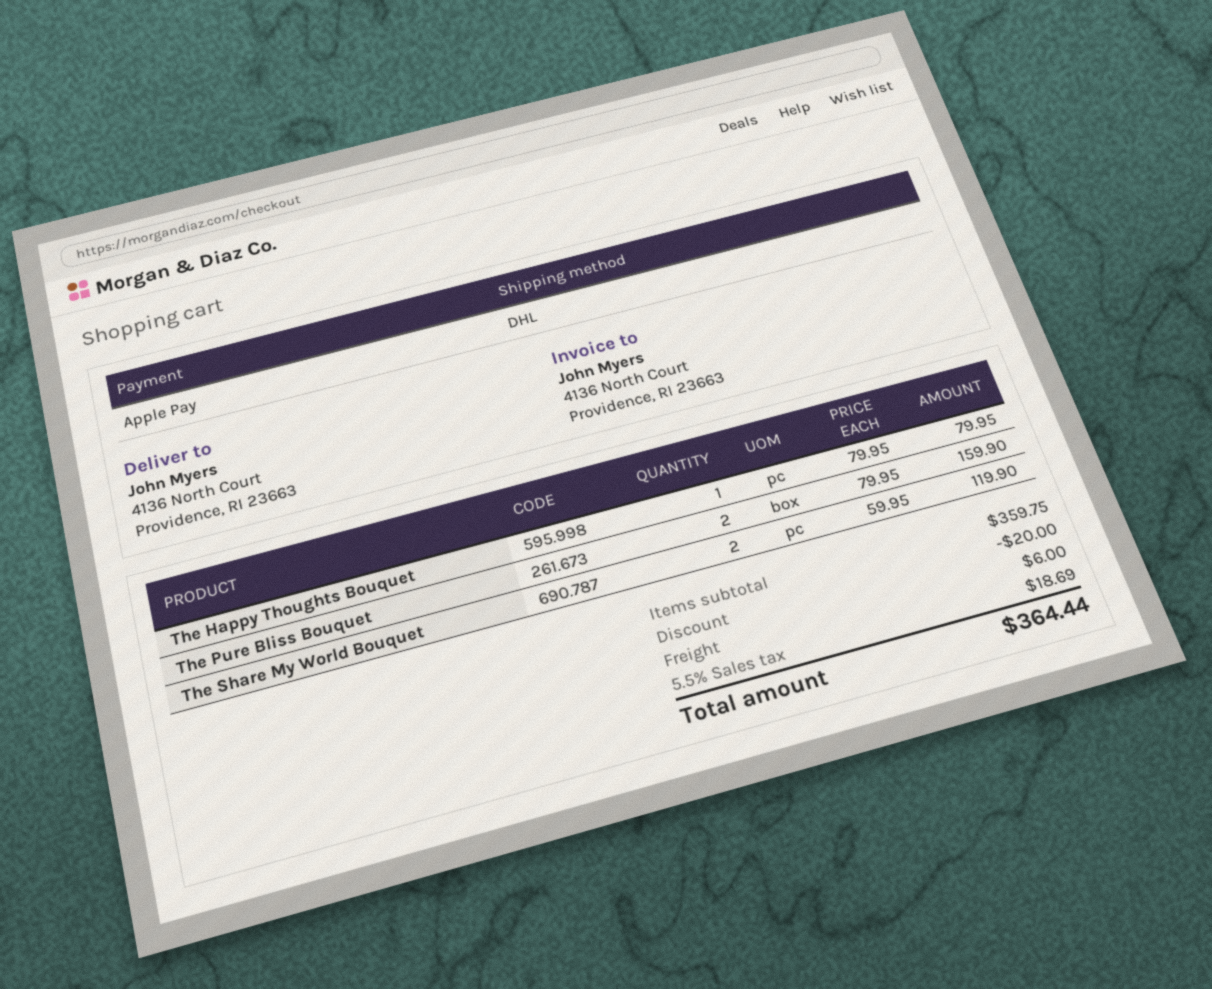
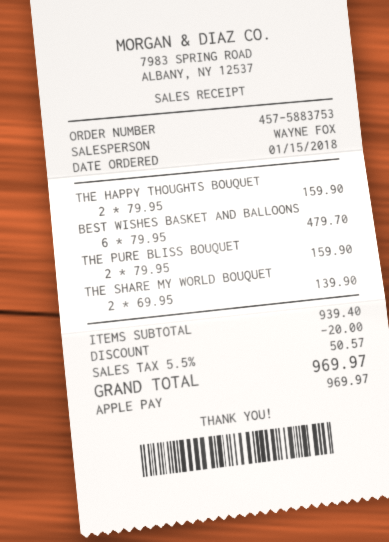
The Happy Thoughts Bouquet: 1 x 79.95 = 79.95 -> 2 x 79.95 = 159.90
The Share My World Bouquet: 2 x 59.95 = 119.90 -> 2 x 69.95 = 139.90
BEST WISHES BASKET AND BALLOONS: none -> 6 x 79.95 = 479.70
subtotal: 359.75 -> 939.40
shipping: 6.00 -> none
tax: 5.5% = 18.69 -> 5.5% = 50.57
total: 364.44 -> 969.97

